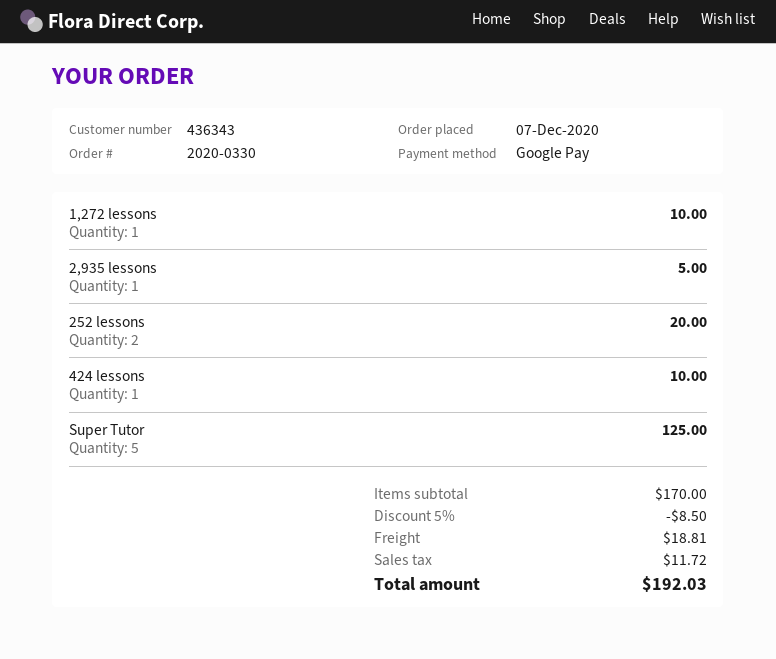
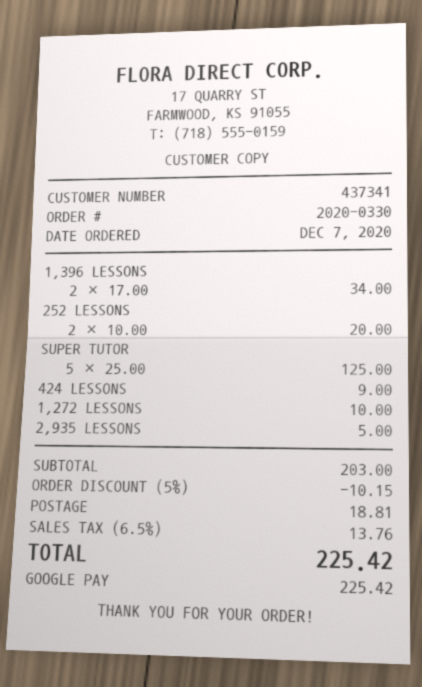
customer number: 436343 -> 437341
424 lessons: 1 for 10.00 -> 1 for 9.00
1,396 LESSONS: none -> 2 for 34.00
subtotal: 170.00 -> 203.00
discount: 5% = 8.50 -> 5% = 10.15
tax: 11.72 -> 13.76
total: 192.03 -> 225.42

